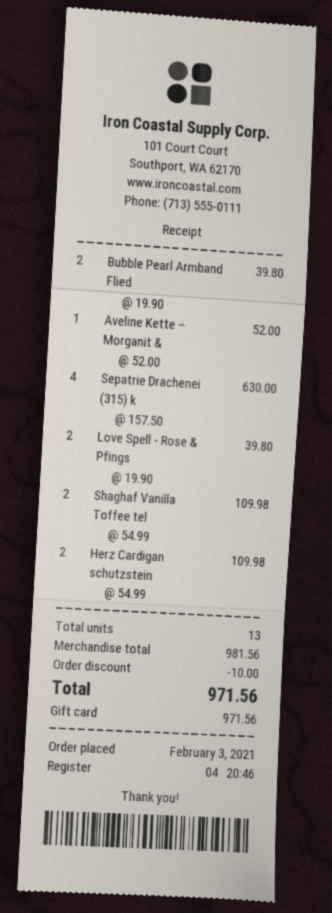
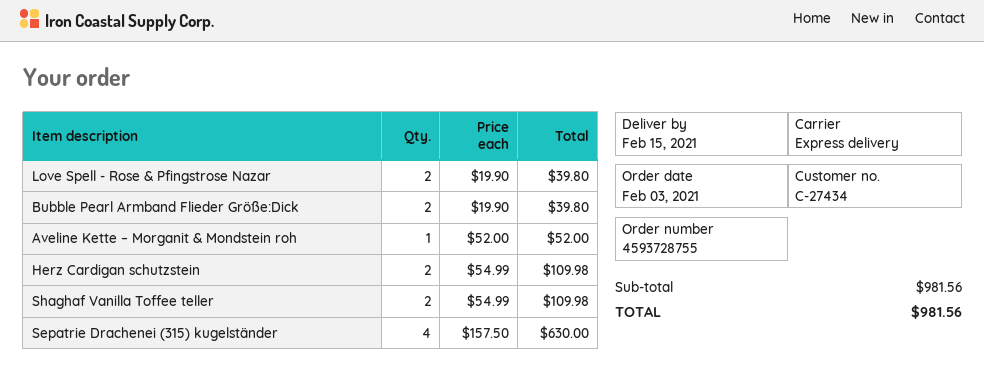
discount: 10.00 -> none
total: 971.56 -> 981.56

